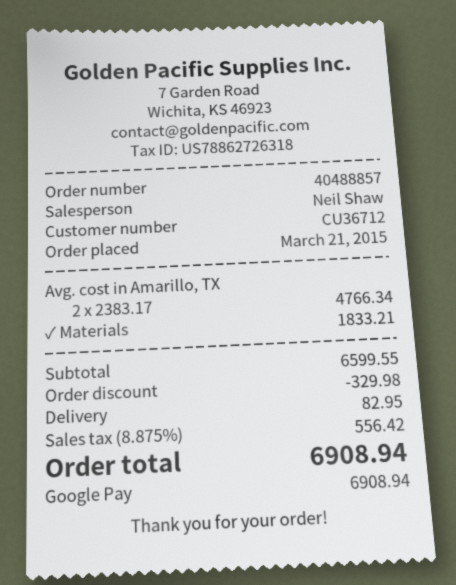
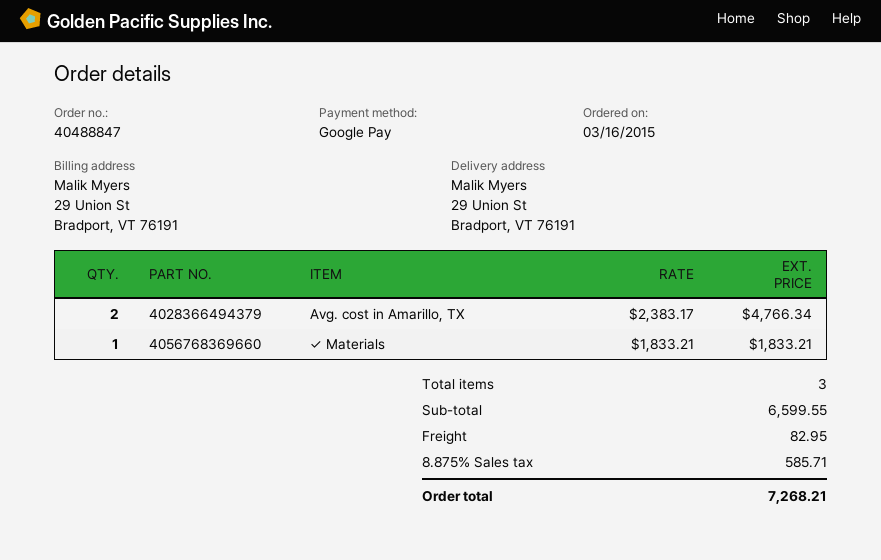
order number: 40488857 -> 40488847
order date: 2015-03-21 -> 2015-03-16
discount: 329.98 -> none
tax: 8.875% = 556.42 -> 8.875% = 585.71
total: 6908.94 -> 7268.21

